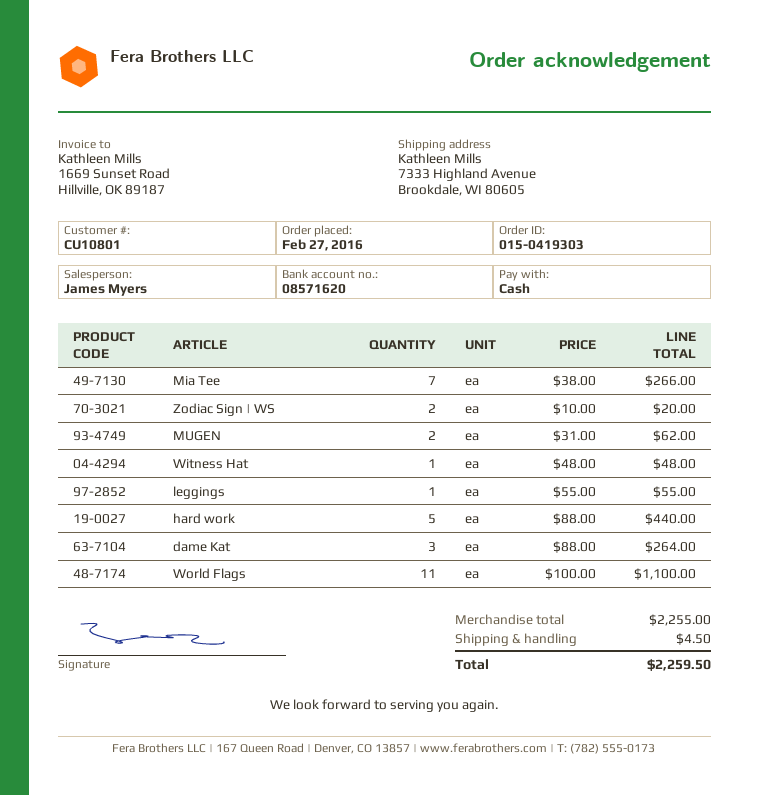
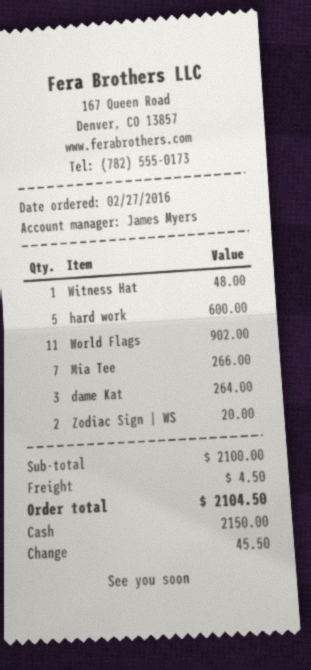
MUGEN: 2 for 62.00 -> none
leggings: 1 for 55.00 -> none
hard work: 5 for 440.00 -> 5 for 600.00
World Flags: 11 for 1100.00 -> 11 for 902.00
subtotal: 2255.00 -> 2100.00
total: 2259.50 -> 2104.50

